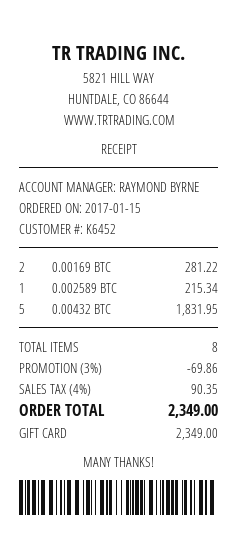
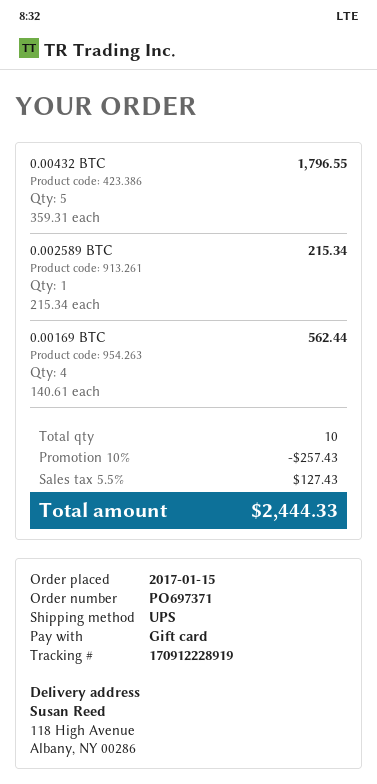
0.00169 BTC: 2 for 281.22 -> 4 for 562.44
0.00432 BTC: 5 for 1831.95 -> 5 for 1796.55
total quantity: 8 -> 10
discount: 3% = 69.86 -> 10% = 257.43
tax: 4% = 90.35 -> 5.5% = 127.43
total: 2349.00 -> 2444.33

